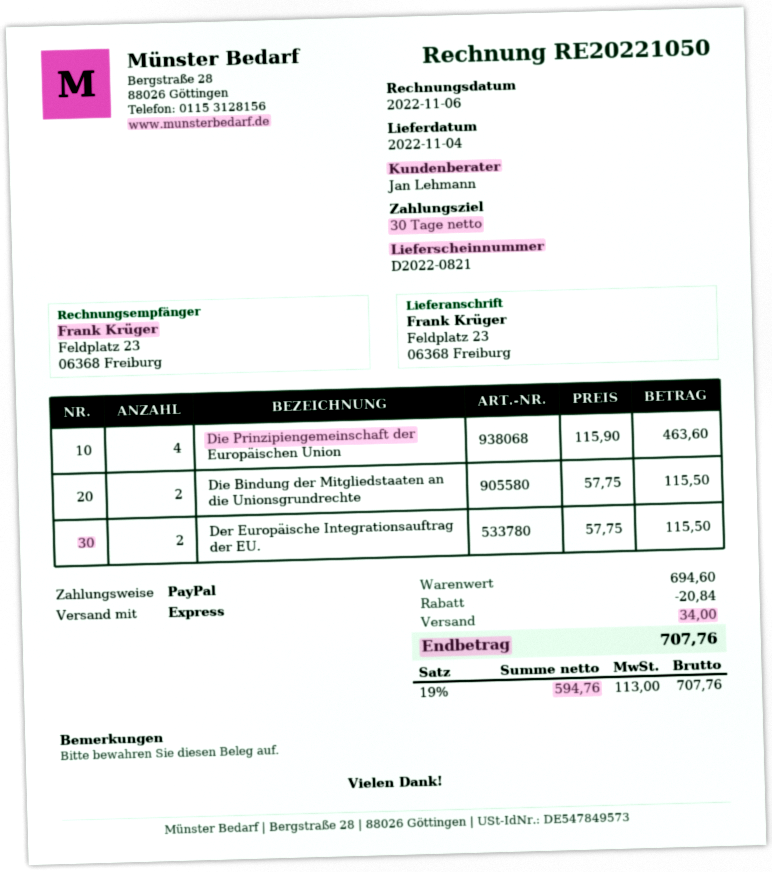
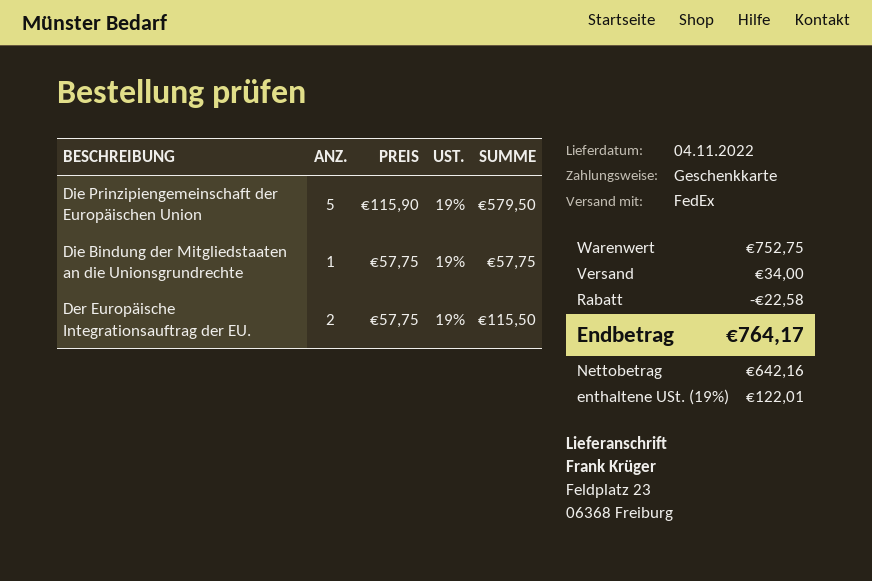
payment method: PayPal -> gift card
shipping method: express -> FedEx
Die Prinzipiengemeinschaft der Europäischen Union: 4 x 115.90 = 463.60 -> 5 x 115.90 = 579.50
Die Bindung der Mitgliedstaaten an die Unionsgrundrechte: 2 x 57.75 = 115.50 -> 1 x 57.75 = 57.75
subtotal: 694.60 -> 752.75
discount: 20.84 -> 22.58
net: 594.76 -> 642.16
tax: 19% = 113.00 -> 19% = 122.01
total: 707.76 -> 764.17

